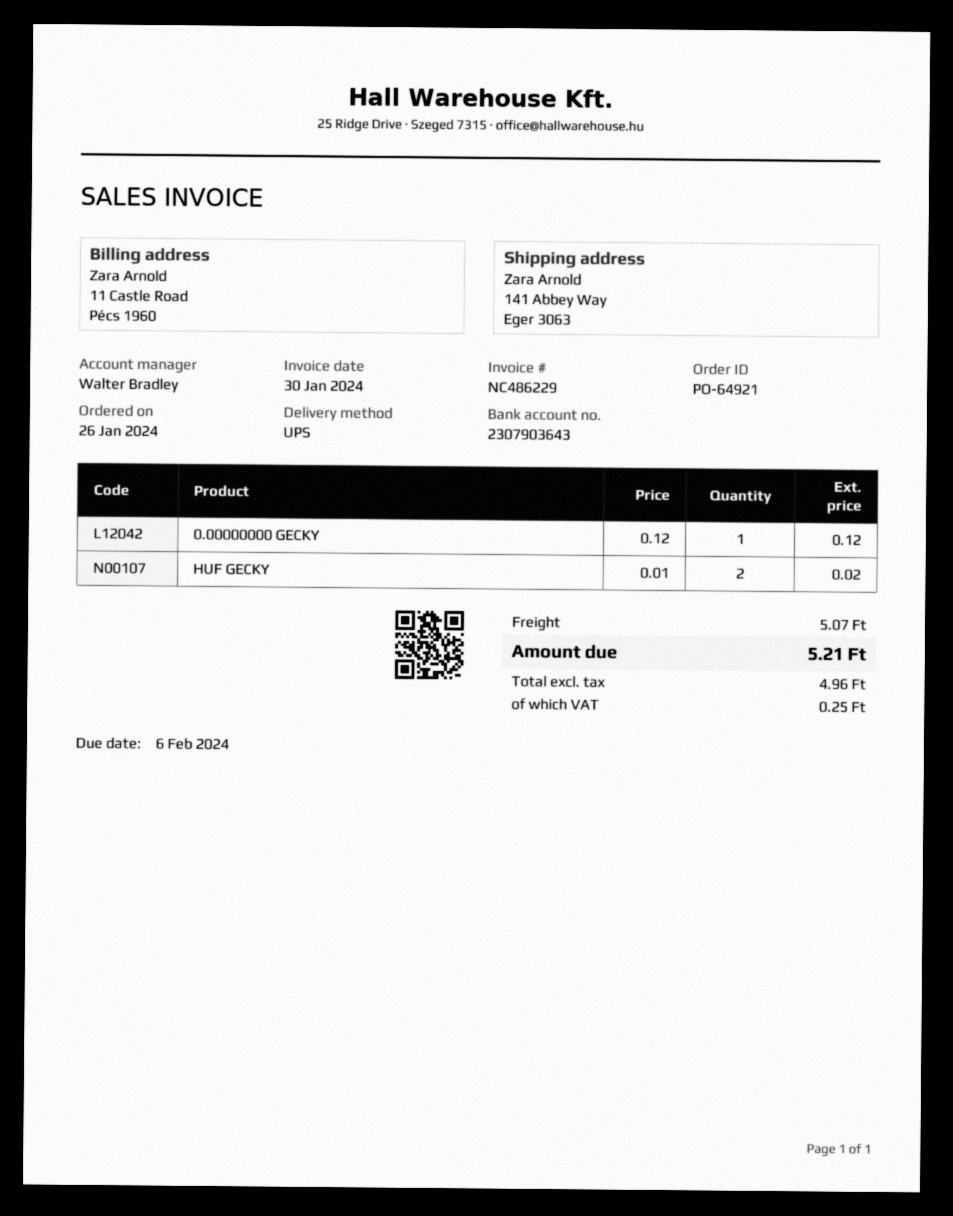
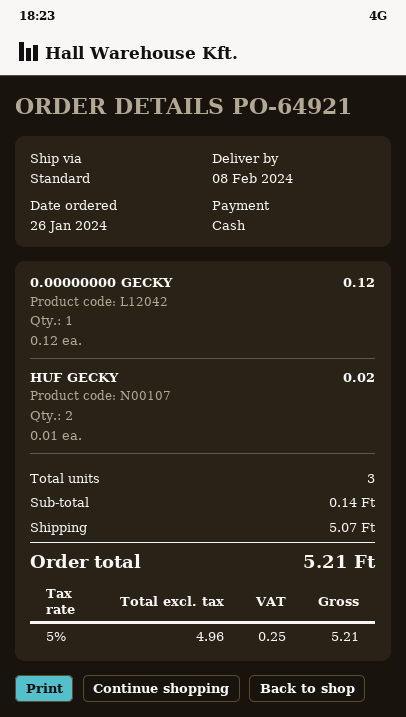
shipping method: UPS -> standard

